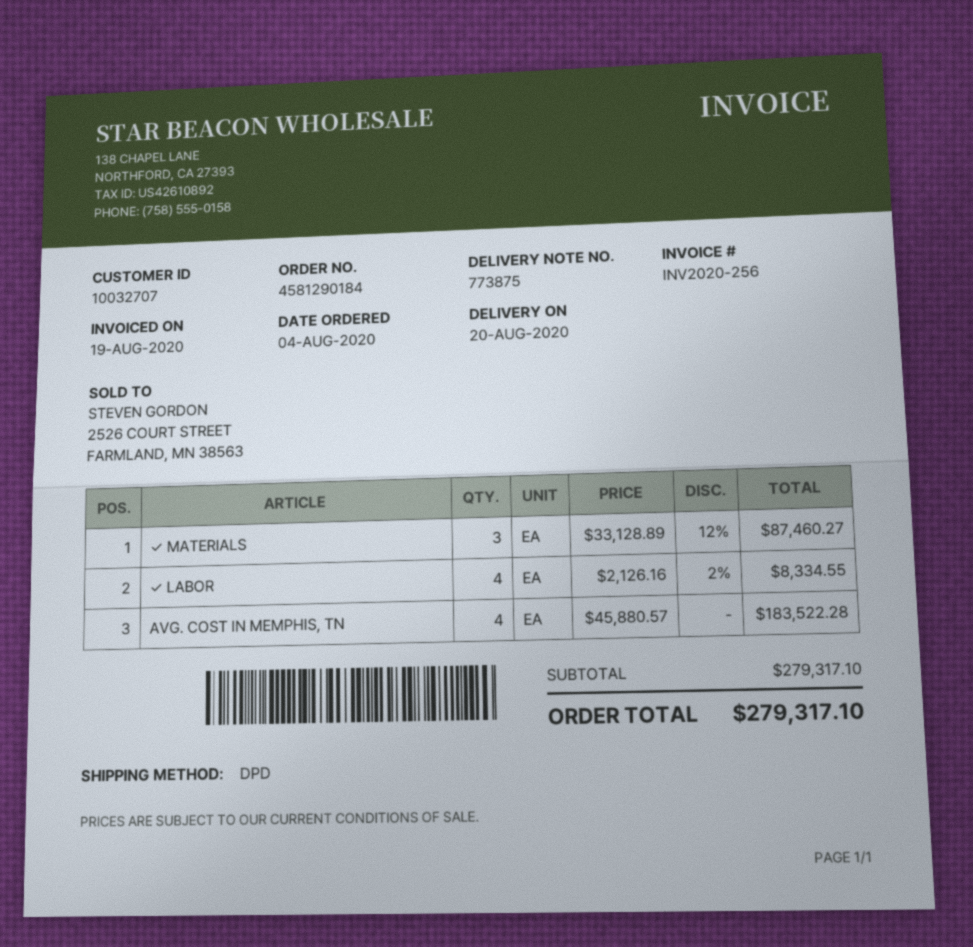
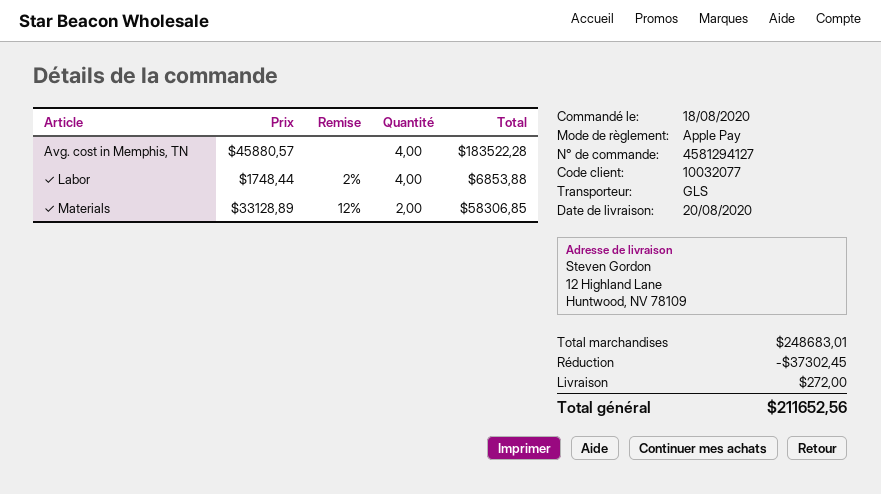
order number: 4581290184 -> 4581294127
order date: 2020-08-04 -> 2020-08-18
customer number: 10032707 -> 10032077
shipping method: DPD -> GLS
✓ MATERIALS: 3 x 33128.89 - 12% = 87460.27 -> 2 x 33128.89 - 12% = 58306.85
✓ LABOR: 4 x 2126.16 - 2% = 8334.55 -> 4 x 1748.44 - 2% = 6853.88
subtotal: 279317.10 -> 248683.01
discount: none -> 37302.45
shipping: none -> 272.00
total: 279317.10 -> 211652.56

